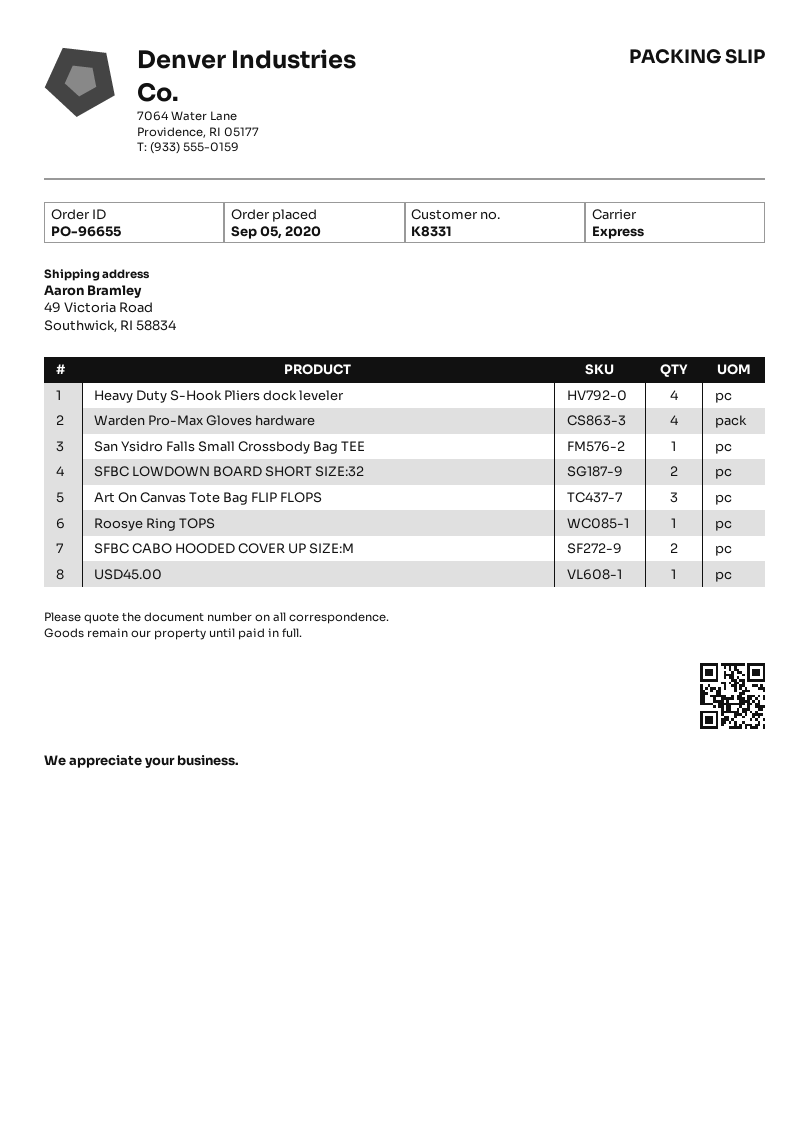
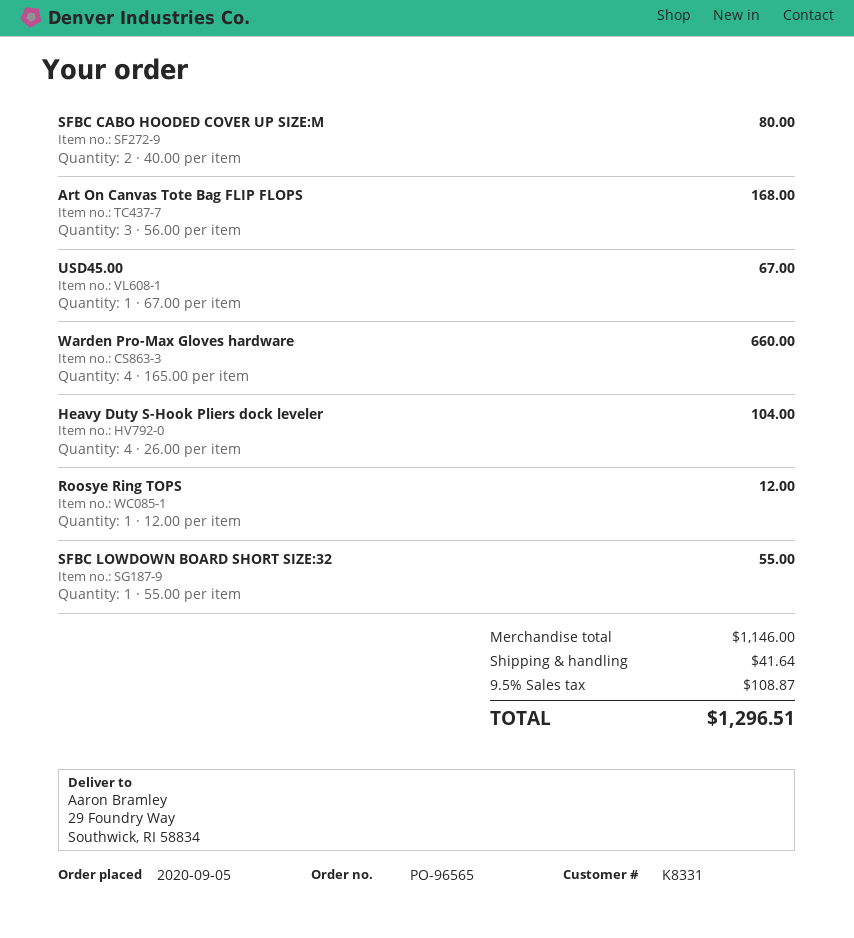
order number: PO-96655 -> PO-96565
ship to: 49 Victoria Road, Southwick, RI 58834 -> 29 Foundry Way, Southwick, RI 58834
San Ysidro Falls Small Crossbody Bag TEE: 1 -> none
SFBC LOWDOWN BOARD SHORT SIZE:32: 2 -> 1

